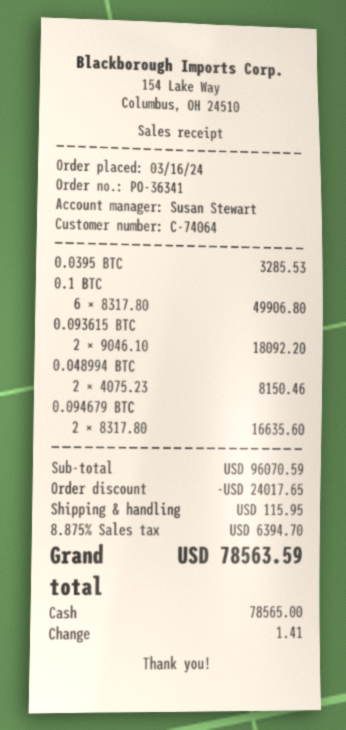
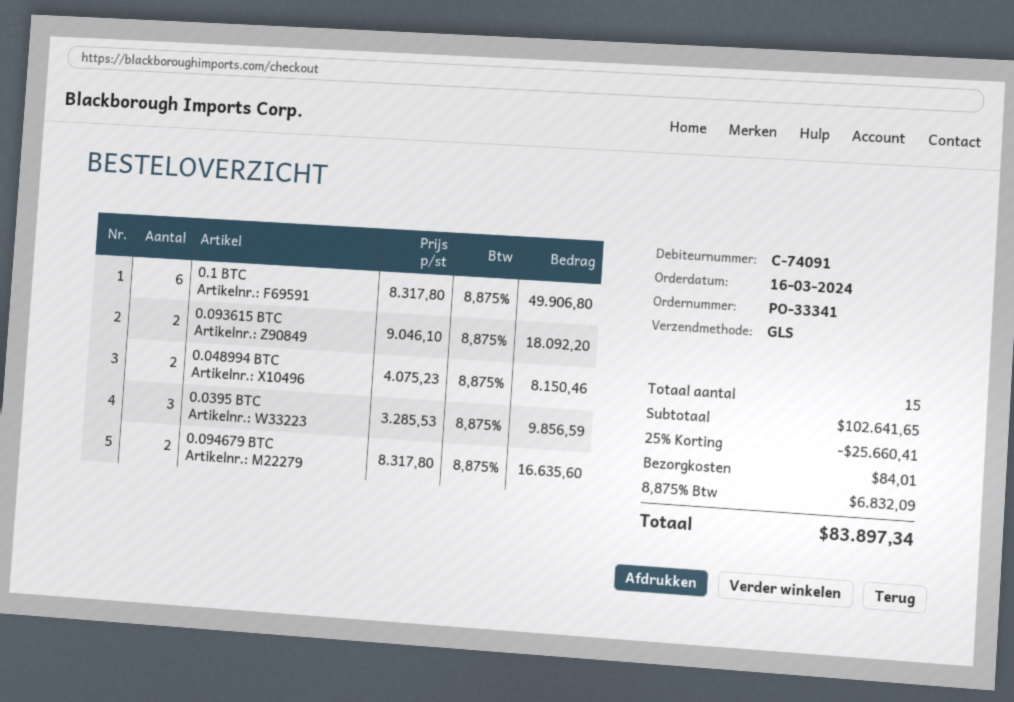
order number: PO-36341 -> PO-33341
customer number: C-74064 -> C-74091
0.0395 BTC: 1 x 3285.53 = 3285.53 -> 3 x 3285.53 = 9856.59
subtotal: 96070.59 -> 102641.65
discount: 24017.65 -> 25660.41
shipping: 115.95 -> 84.01
tax: 8.875% = 6394.70 -> 8.875% = 6832.09
total: 78563.59 -> 83897.34

